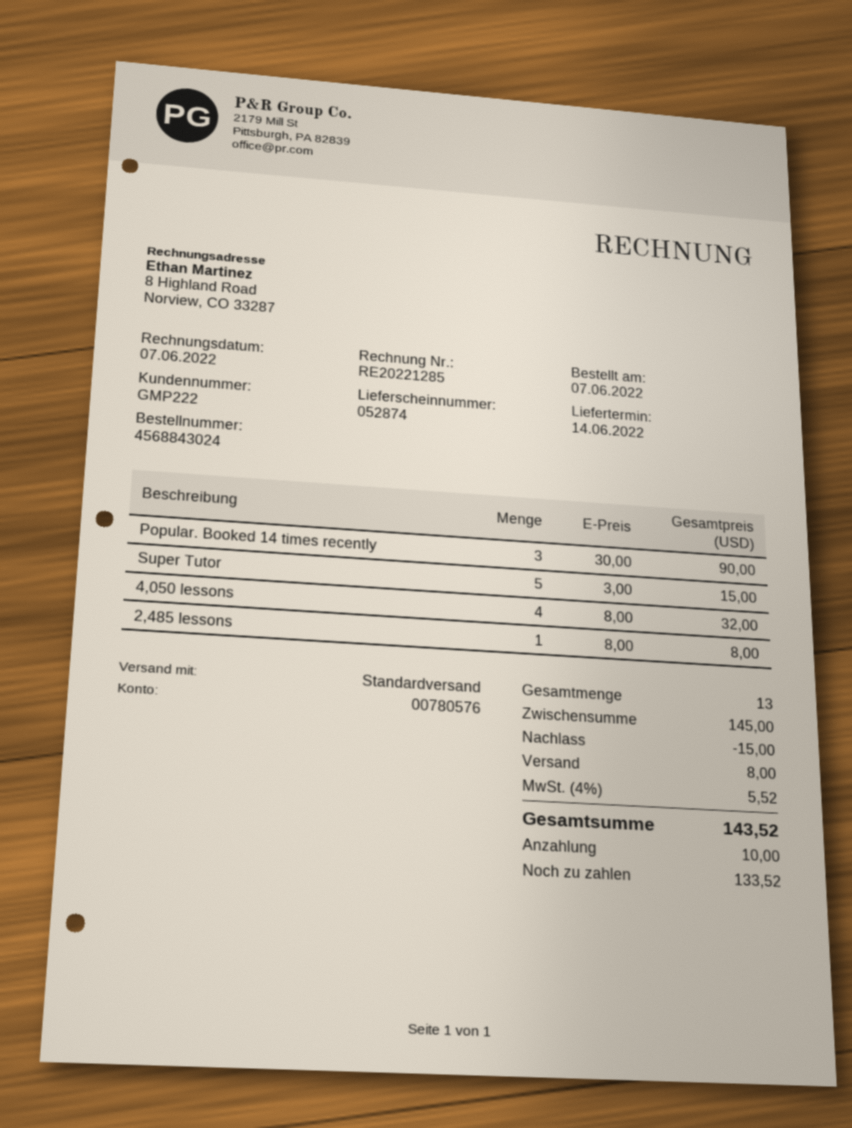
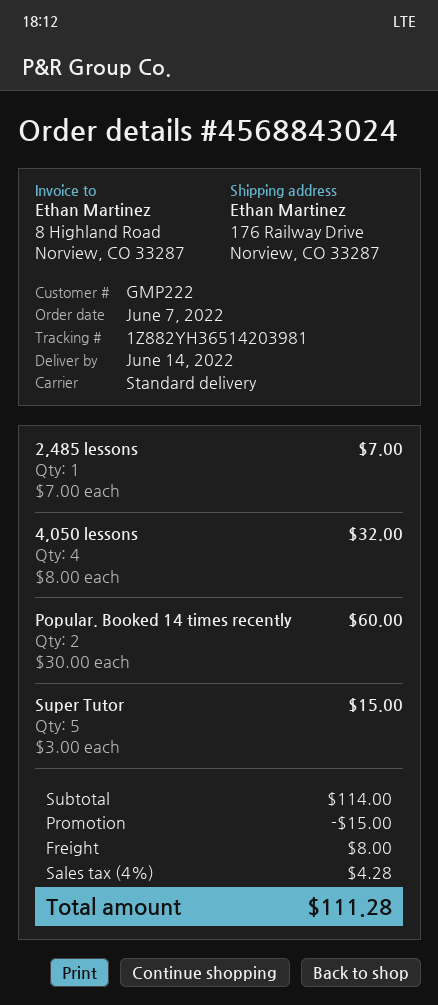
Popular. Booked 14 times recently: 3 x 30.00 = 90.00 -> 2 x 30.00 = 60.00
2,485 lessons: 1 x 8.00 = 8.00 -> 1 x 7.00 = 7.00
subtotal: 145.00 -> 114.00
tax: 4% = 5.52 -> 4% = 4.28
total: 143.52 -> 111.28

